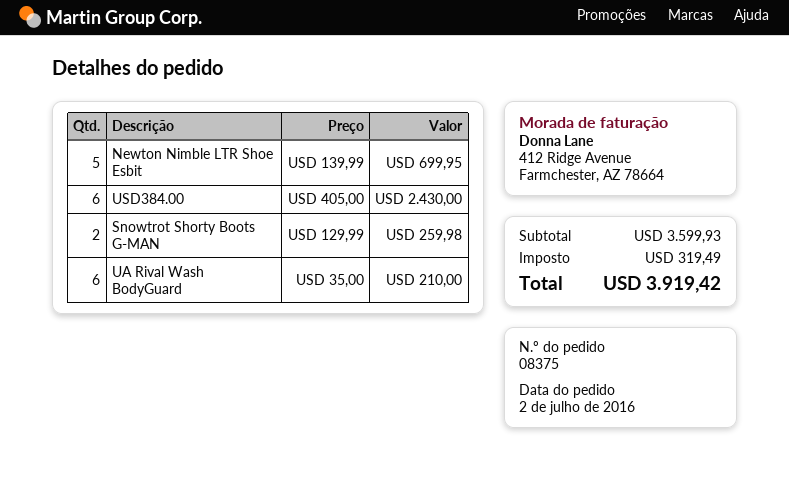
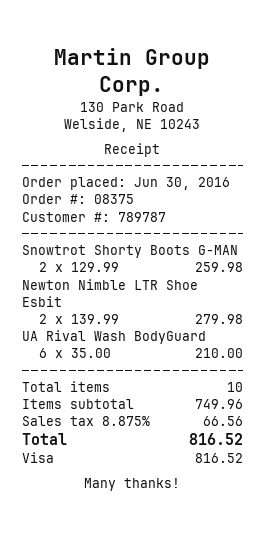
order date: 2016-07-02 -> 2016-06-30
Newton Nimble LTR Shoe Esbit: 5 x 139.99 = 699.95 -> 2 x 139.99 = 279.98
USD384.00: 6 x 405.00 = 2430.00 -> none
subtotal: 3599.93 -> 749.96
tax: 319.49 -> 66.56
total: 3919.42 -> 816.52

